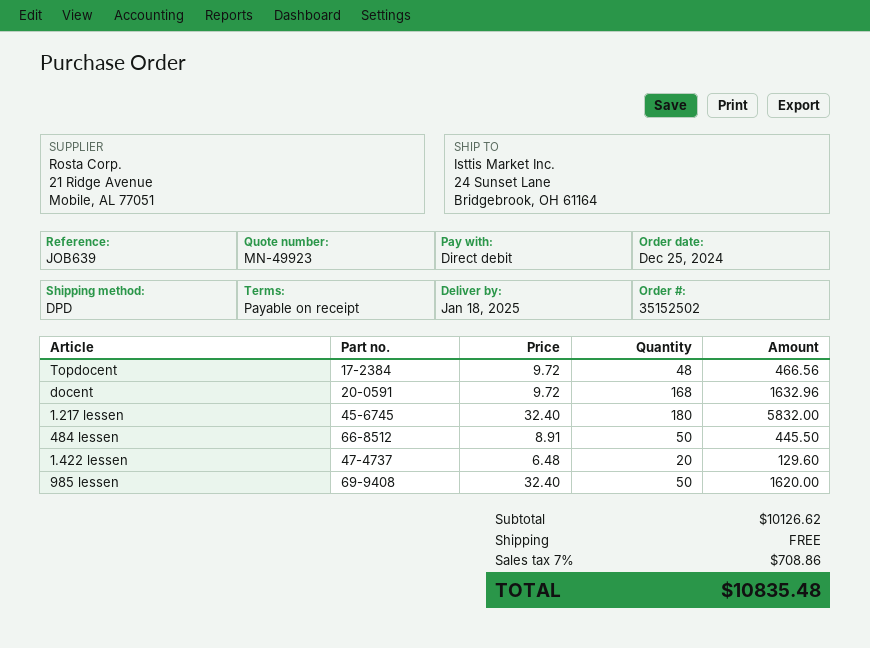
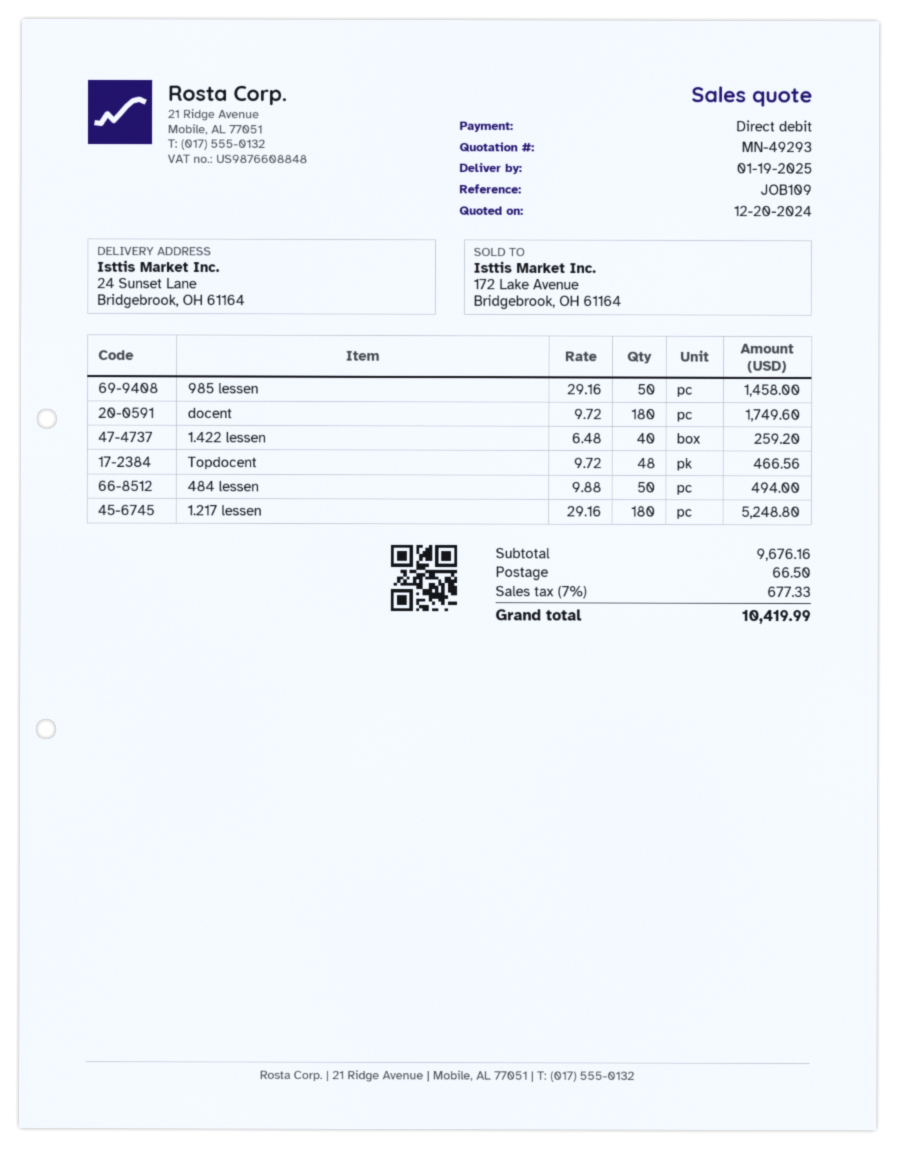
quote number: MN-49923 -> MN-49293
delivery date: 2025-01-18 -> 2025-01-19
reference: JOB639 -> JOB109
docent: 168 x 9.72 = 1632.96 -> 180 x 9.72 = 1749.60
1.217 lessen: 180 x 32.40 = 5832.00 -> 180 x 29.16 = 5248.80
484 lessen: 50 x 8.91 = 445.50 -> 50 x 9.88 = 494.00
1.422 lessen: 20 x 6.48 = 129.60 -> 40 x 6.48 = 259.20
985 lessen: 50 x 32.40 = 1620.00 -> 50 x 29.16 = 1458.00
subtotal: 10126.62 -> 9676.16
shipping: 0.00 -> 66.50
tax: 7% = 708.86 -> 7% = 677.33
total: 10835.48 -> 10419.99

